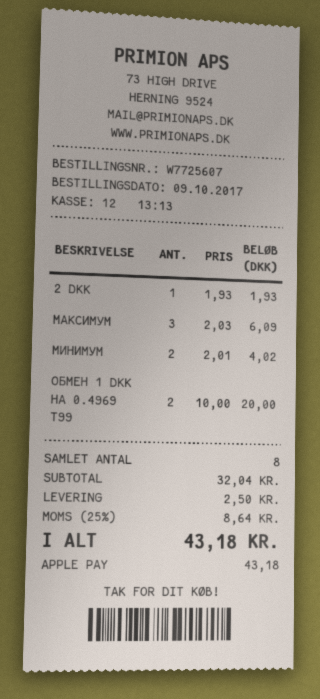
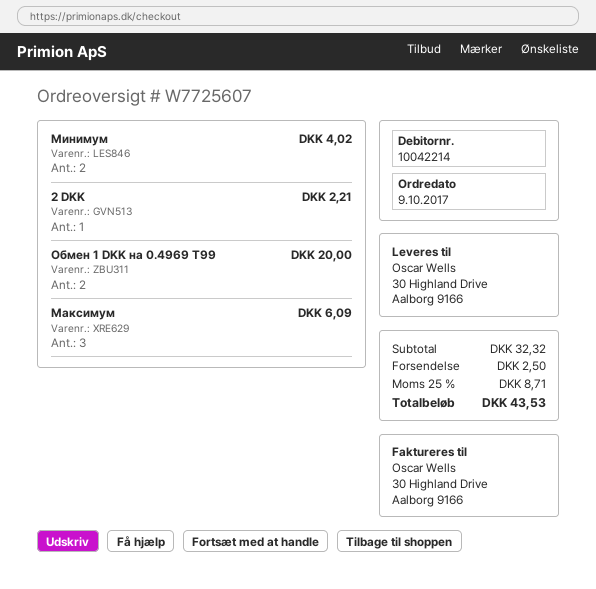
2 DKK: 1 for 1.93 -> 1 for 2.21
subtotal: 32.04 -> 32.32
tax: 25% = 8.64 -> 25% = 8.71
total: 43.18 -> 43.53

